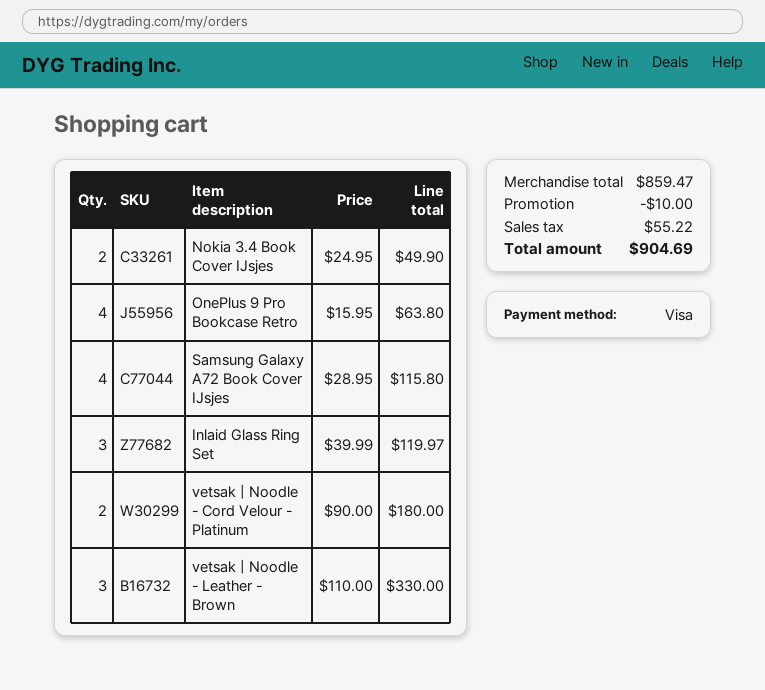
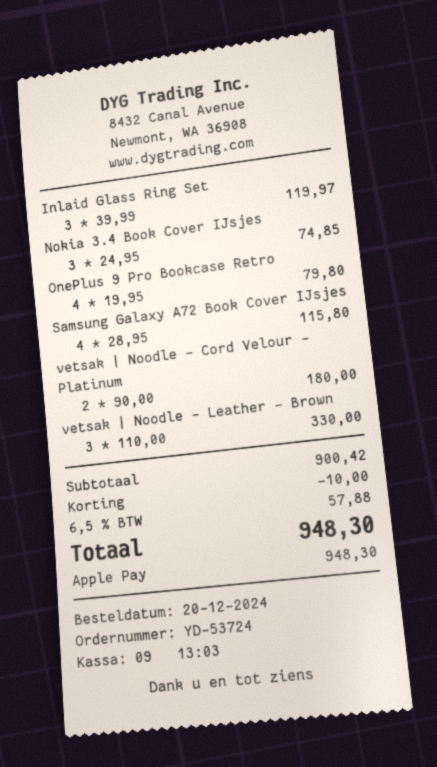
payment method: Visa -> Apple Pay
Nokia 3.4 Book Cover IJsjes: 2 x 24.95 = 49.90 -> 3 x 24.95 = 74.85
OnePlus 9 Pro Bookcase Retro: 4 x 15.95 = 63.80 -> 4 x 19.95 = 79.80
subtotal: 859.47 -> 900.42
tax: 55.22 -> 57.88
total: 904.69 -> 948.30

